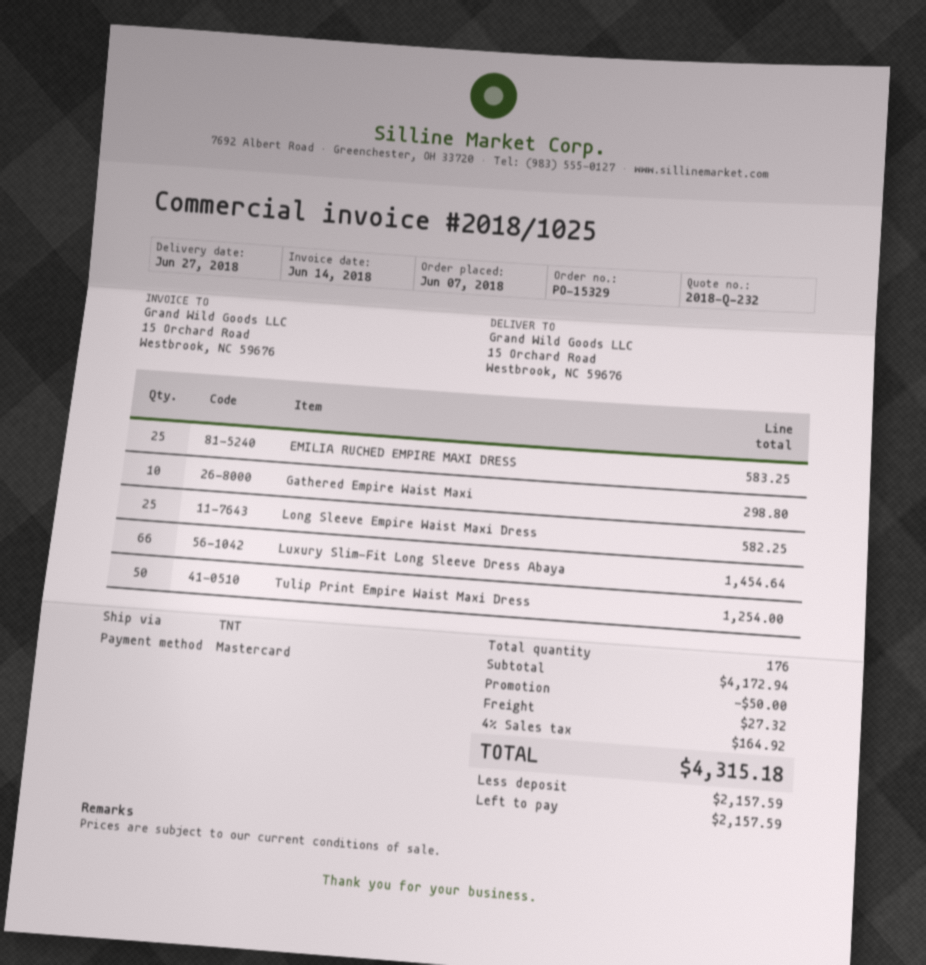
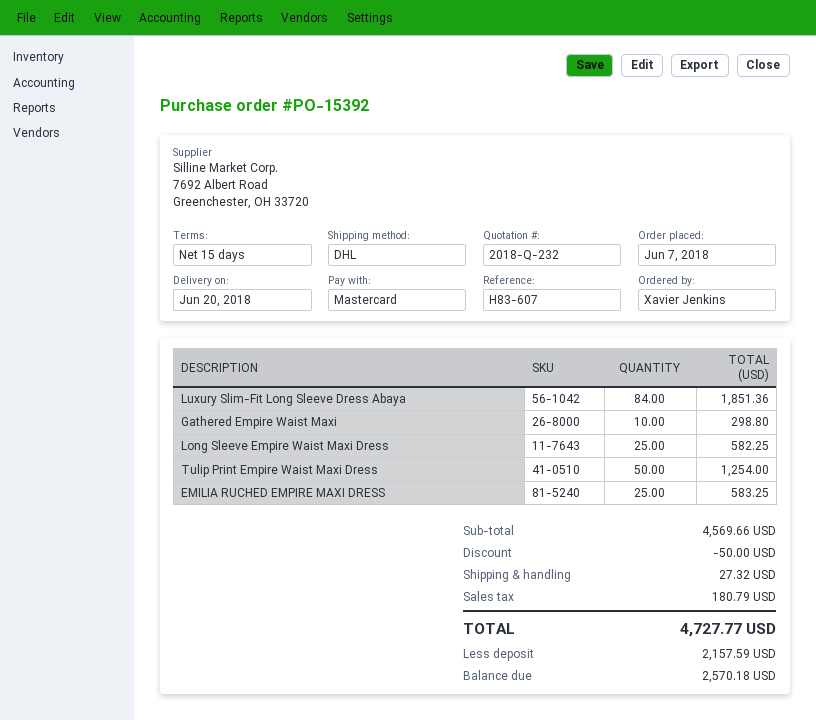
order number: PO-15329 -> PO-15392
delivery date: 2018-06-27 -> 2018-06-20
shipping method: TNT -> DHL
Luxury Slim-Fit Long Sleeve Dress Abaya: 66 for 1454.64 -> 84 for 1851.36
subtotal: 4172.94 -> 4569.66
tax: 164.92 -> 180.79
total: 4315.18 -> 4727.77
balance: 2157.59 -> 2570.18

